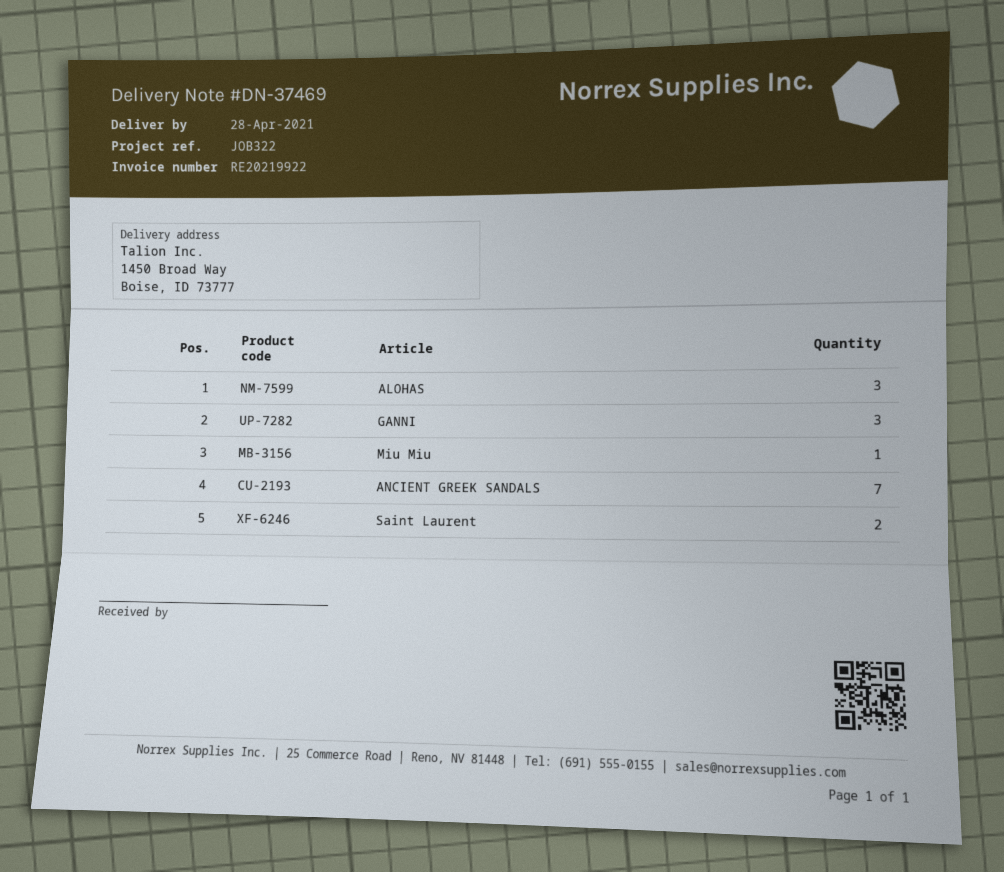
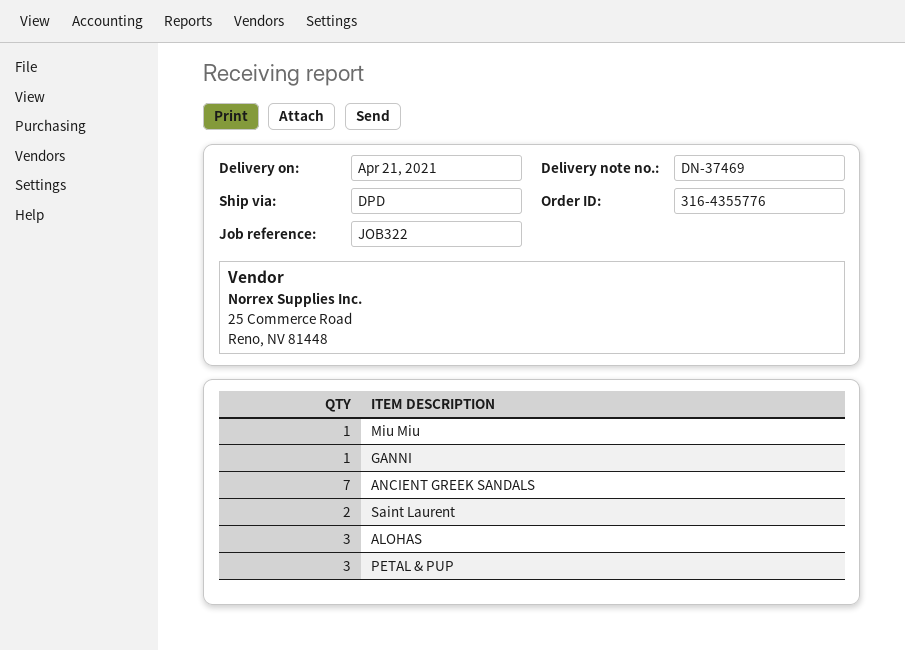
delivery date: 2021-04-28 -> 2021-04-21
GANNI: 3 -> 1
PETAL & PUP: none -> 3

